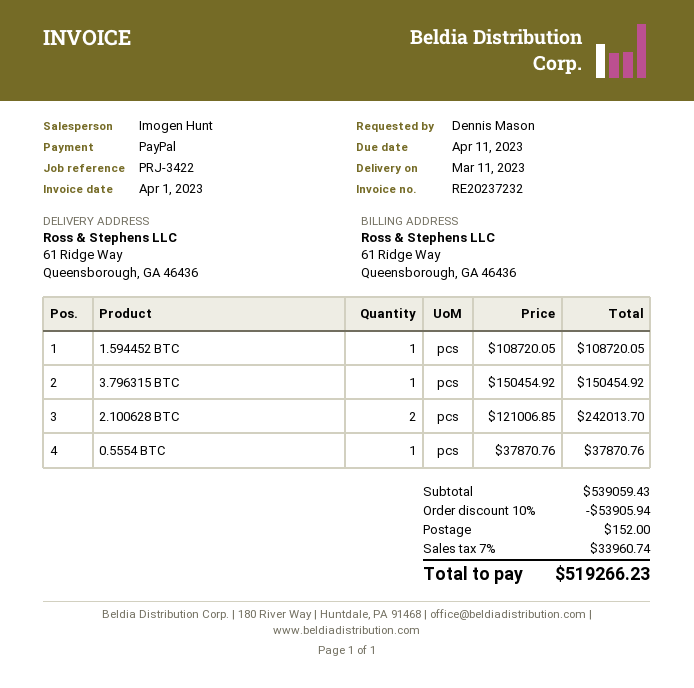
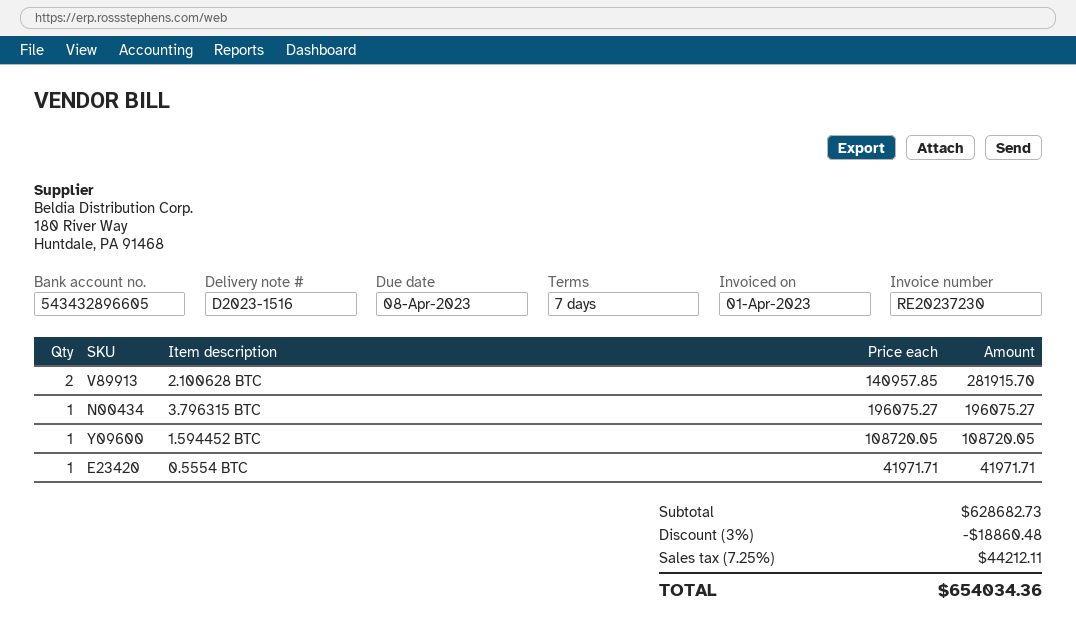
invoice number: RE20237232 -> RE20237230
due date: 2023-04-11 -> 2023-04-08
3.796315 BTC: 1 x 150454.92 = 150454.92 -> 1 x 196075.27 = 196075.27
2.100628 BTC: 2 x 121006.85 = 242013.70 -> 2 x 140957.85 = 281915.70
0.5554 BTC: 1 x 37870.76 = 37870.76 -> 1 x 41971.71 = 41971.71
subtotal: 539059.43 -> 628682.73
discount: 10% = 53905.94 -> 3% = 18860.48
shipping: 152.00 -> none
tax: 7% = 33960.74 -> 7.25% = 44212.11
total: 519266.23 -> 654034.36

